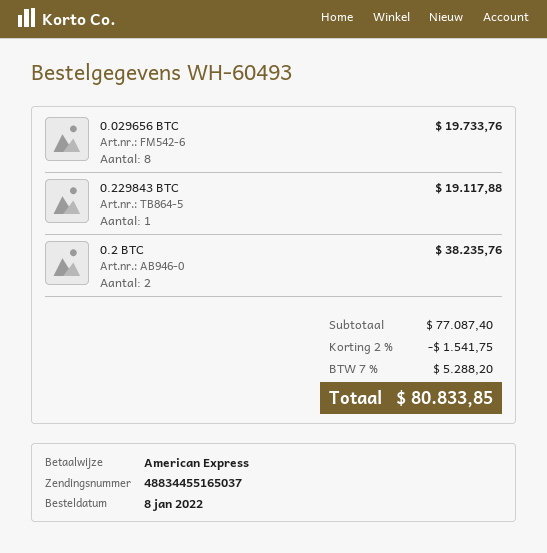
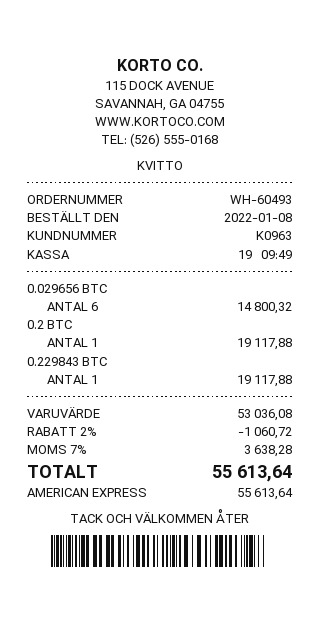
0.029656 BTC: 8 for 19733.76 -> 6 for 14800.32
0.2 BTC: 2 for 38235.76 -> 1 for 19117.88
subtotal: 77087.40 -> 53036.08
discount: 2% = 1541.75 -> 2% = 1060.72
tax: 7% = 5288.20 -> 7% = 3638.28
total: 80833.85 -> 55613.64

